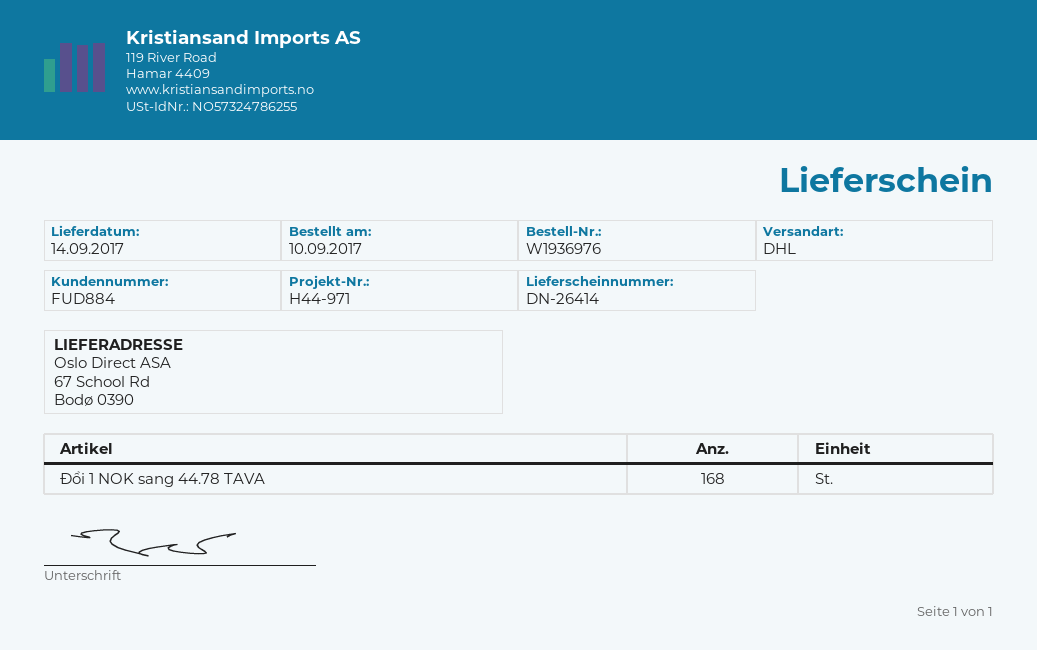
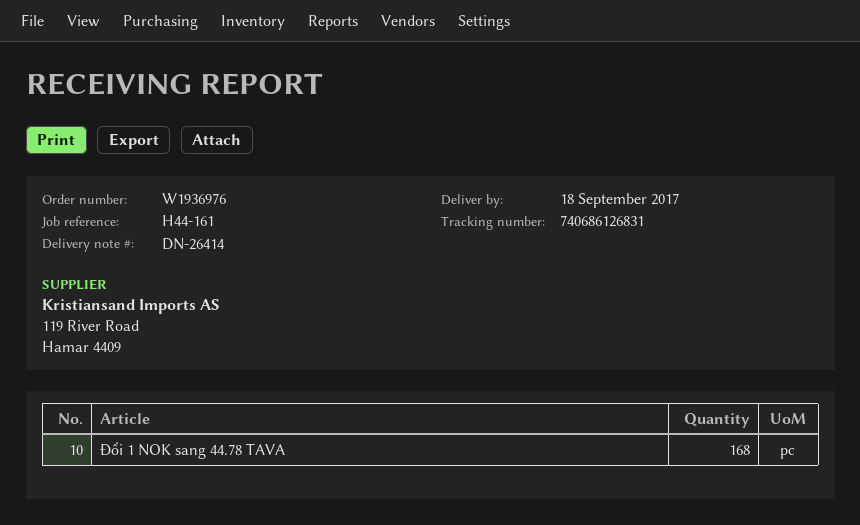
delivery date: 2017-09-14 -> 2017-09-18
reference: H44-971 -> H44-161

